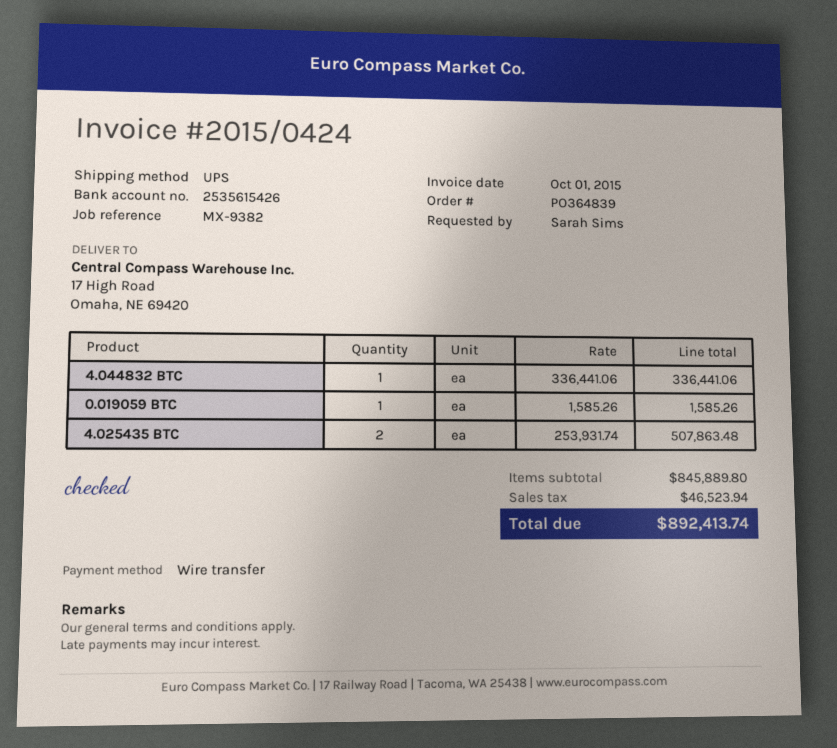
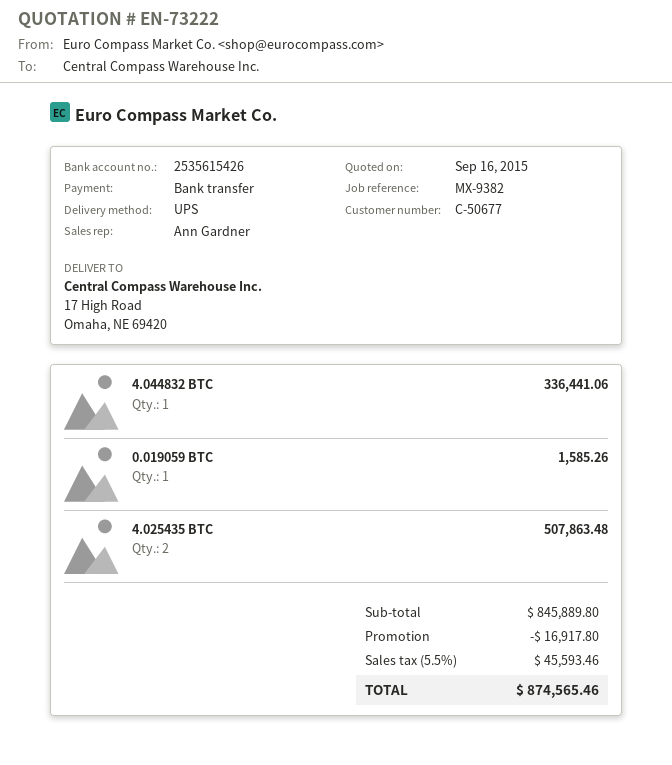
discount: none -> 16917.80
tax: 46523.94 -> 45593.46
total: 892413.74 -> 874565.46

